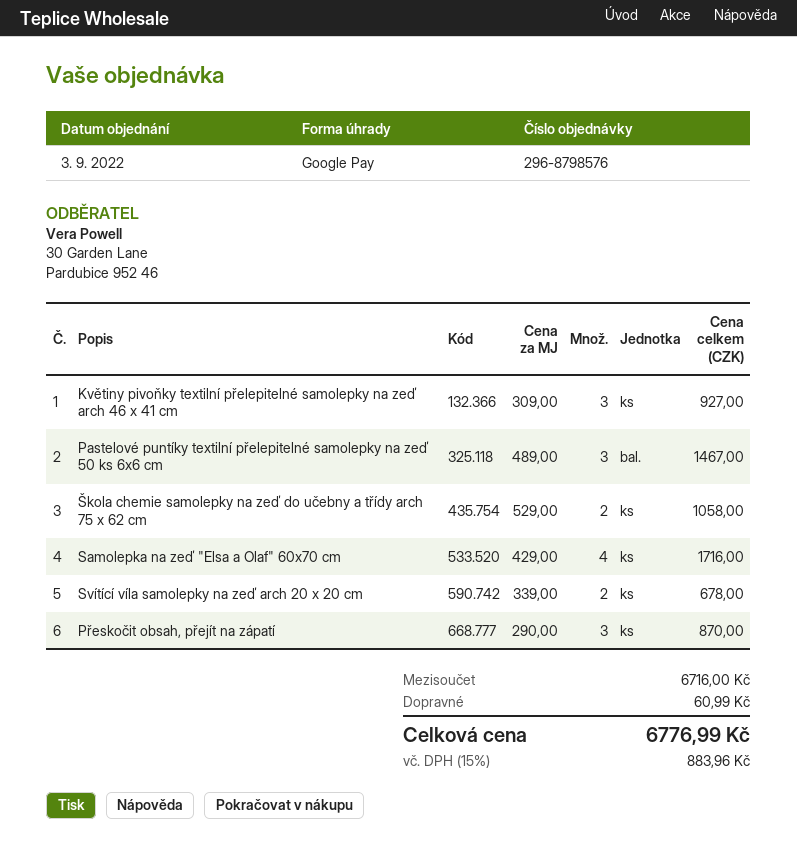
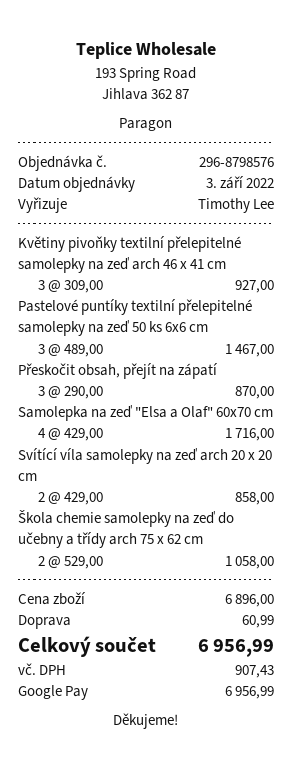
Svítící víla samolepky na zeď arch 20 x 20 cm: 2 x 339.00 = 678.00 -> 2 x 429.00 = 858.00
subtotal: 6716.00 -> 6896.00
tax: 883.96 -> 907.43
total: 6776.99 -> 6956.99

